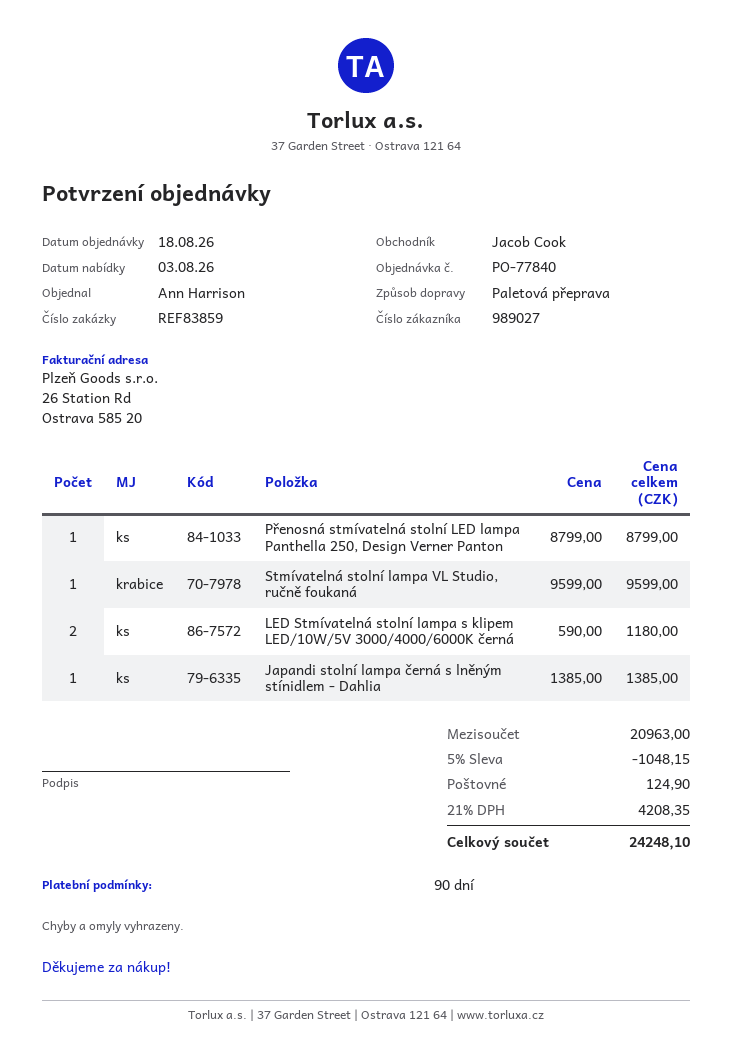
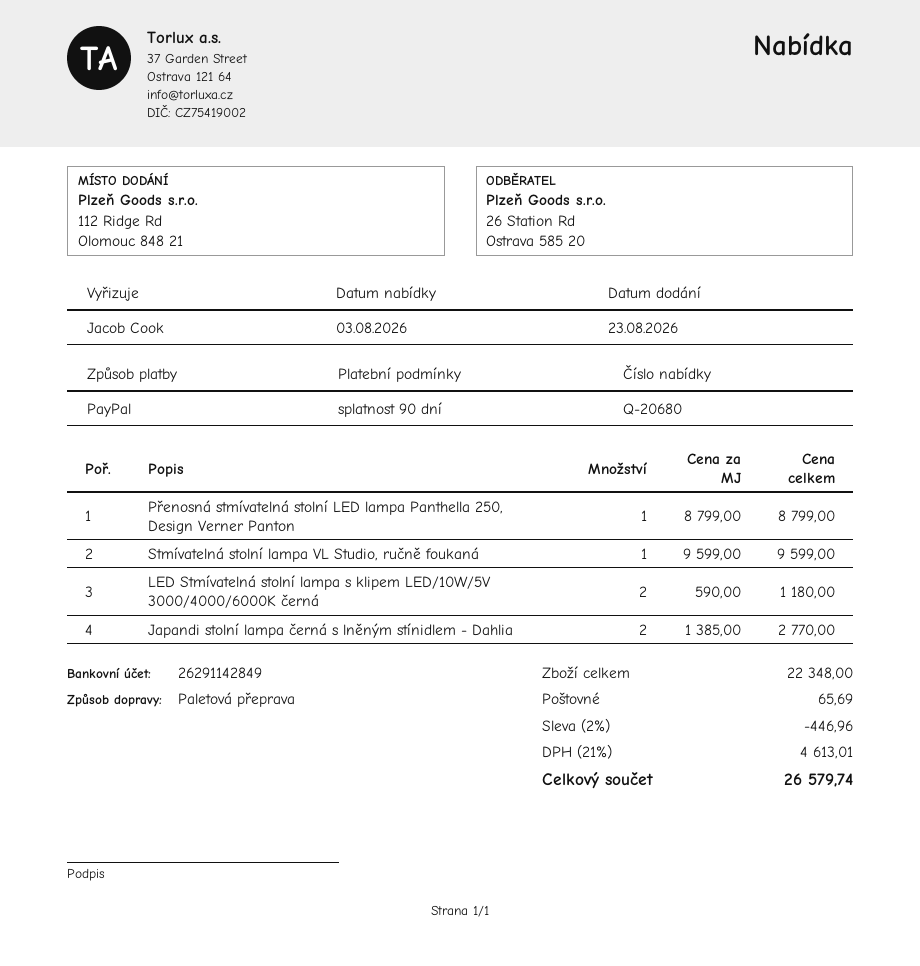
Japandi stolní lampa černá s lněným stínidlem - Dahlia: 1 x 1385.00 = 1385.00 -> 2 x 1385.00 = 2770.00
subtotal: 20963.00 -> 22348.00
discount: 5% = 1048.15 -> 2% = 446.96
shipping: 124.90 -> 65.69
tax: 21% = 4208.35 -> 21% = 4613.01
total: 24248.10 -> 26579.74

